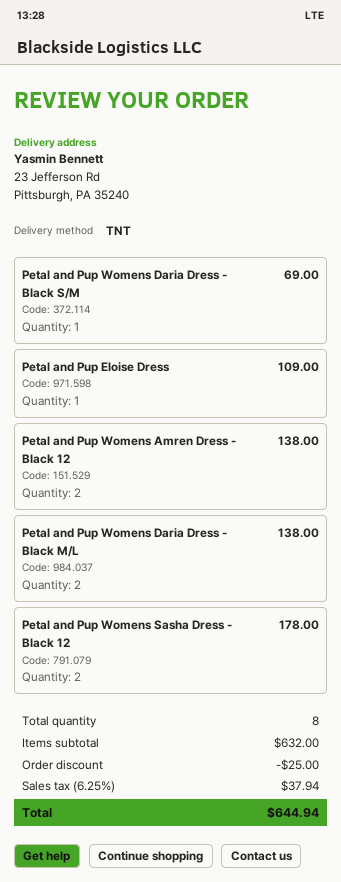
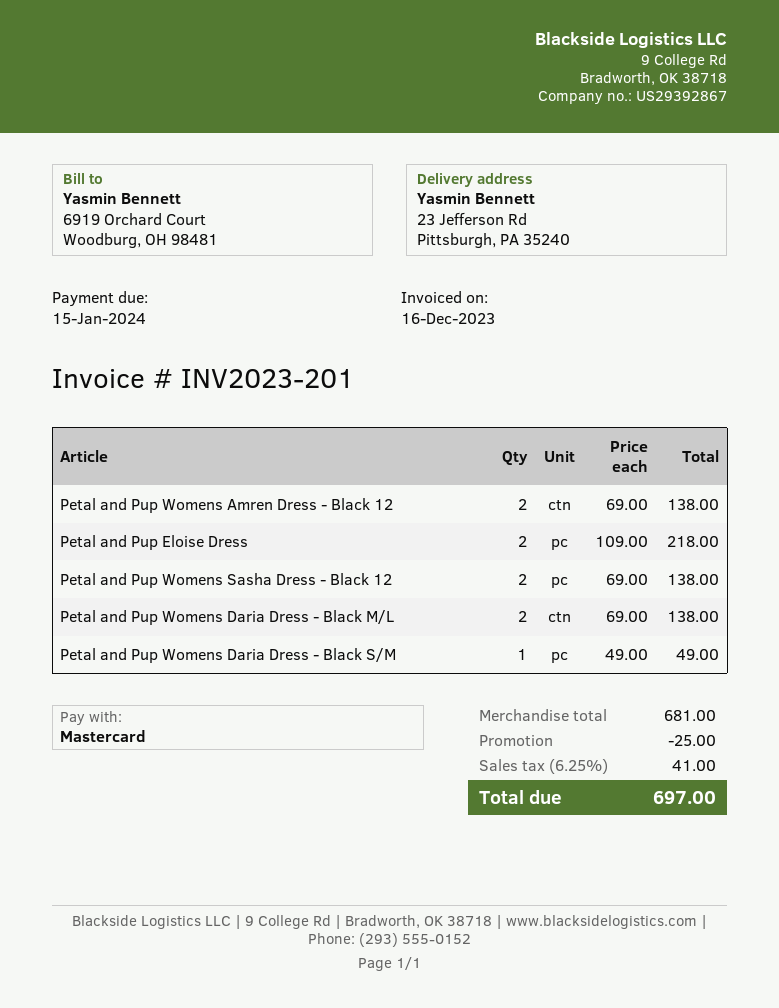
Petal and Pup Womens Daria Dress - Black S/M: 1 for 69.00 -> 1 for 49.00
Petal and Pup Eloise Dress: 1 for 109.00 -> 2 for 218.00
Petal and Pup Womens Sasha Dress - Black 12: 2 for 178.00 -> 2 for 138.00
subtotal: 632.00 -> 681.00
tax: 6.25% = 37.94 -> 6.25% = 41.00
total: 644.94 -> 697.00

